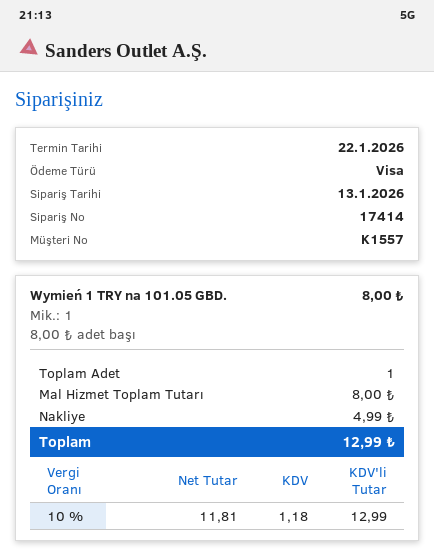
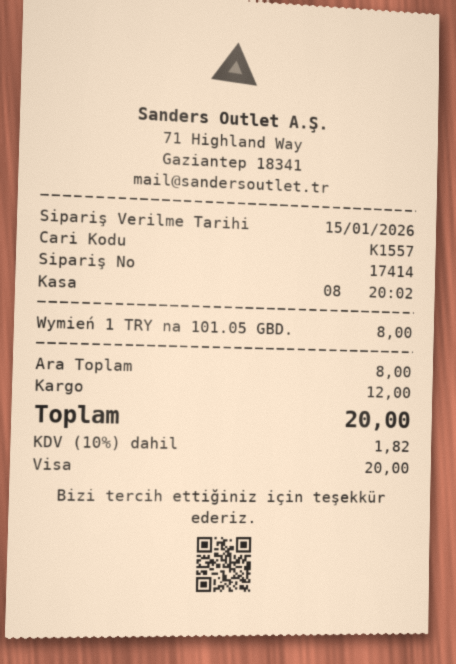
order date: 2026-01-13 -> 2026-01-15
shipping: 4.99 -> 12.00
tax: 10% = 1.18 -> 10% = 1.82
total: 12.99 -> 20.00

